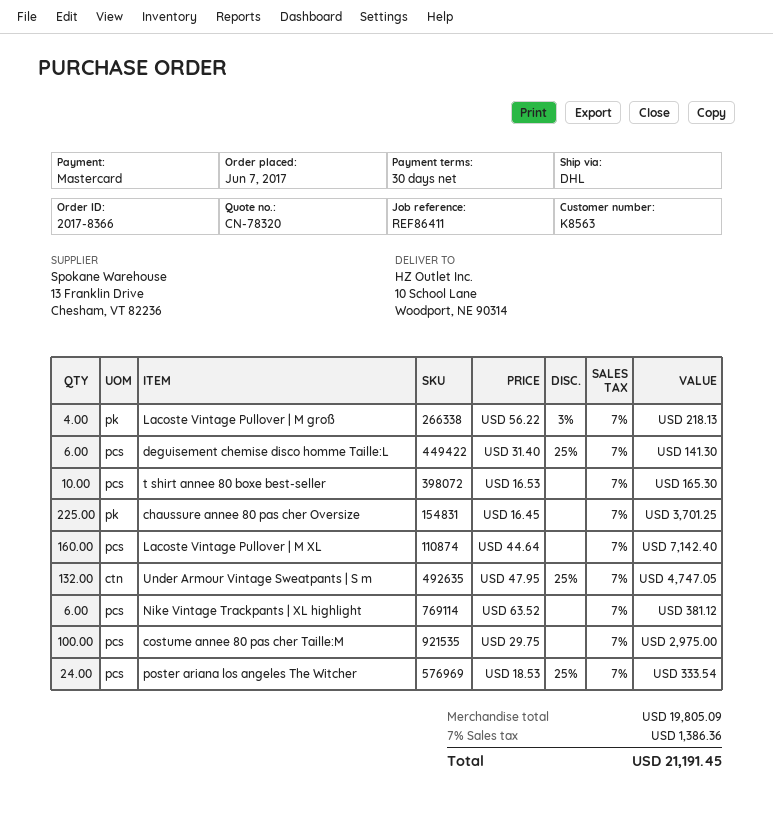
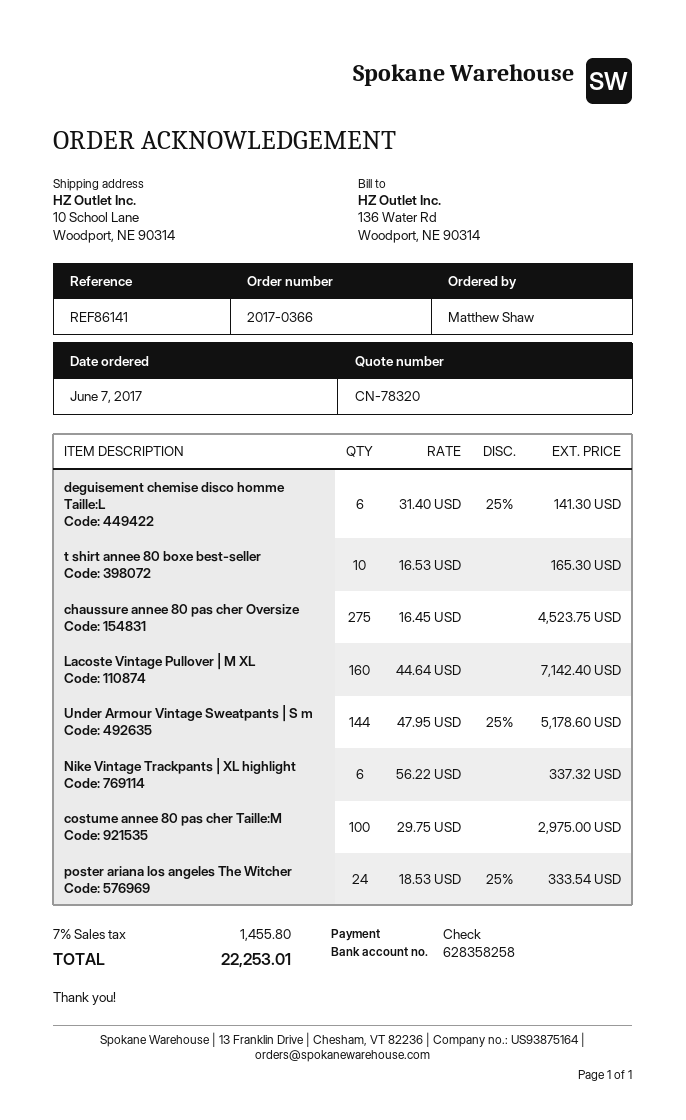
order number: 2017-8366 -> 2017-0366
reference: REF86411 -> REF86141
payment method: Mastercard -> cheque
Lacoste Vintage Pullover | M groß: 4 x 56.22 - 3% = 218.13 -> none
chaussure annee 80 pas cher Oversize: 225 x 16.45 = 3701.25 -> 275 x 16.45 = 4523.75
Under Armour Vintage Sweatpants | S m: 132 x 47.95 - 25% = 4747.05 -> 144 x 47.95 - 25% = 5178.60
Nike Vintage Trackpants | XL highlight: 6 x 63.52 = 381.12 -> 6 x 56.22 = 337.32
tax: 7% = 1386.36 -> 7% = 1455.80
total: 21191.45 -> 22253.01

